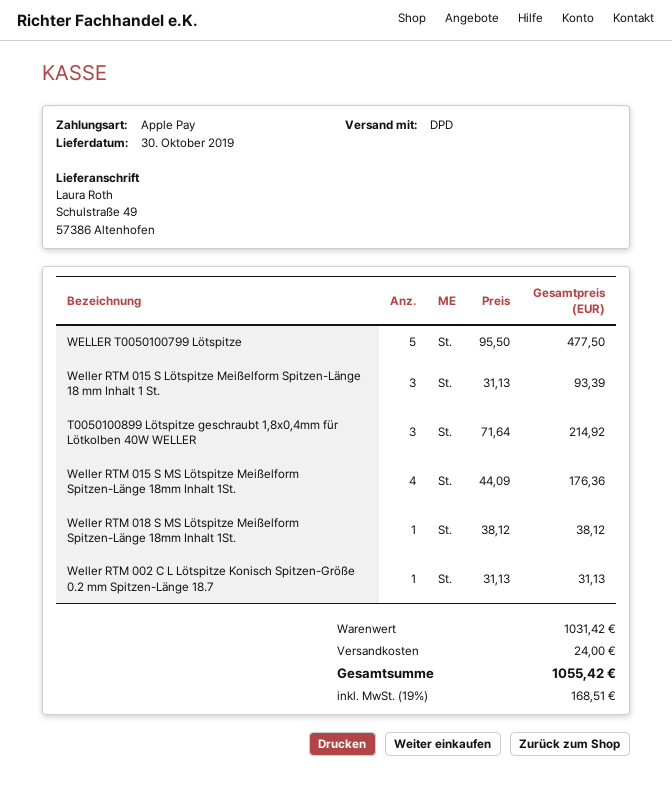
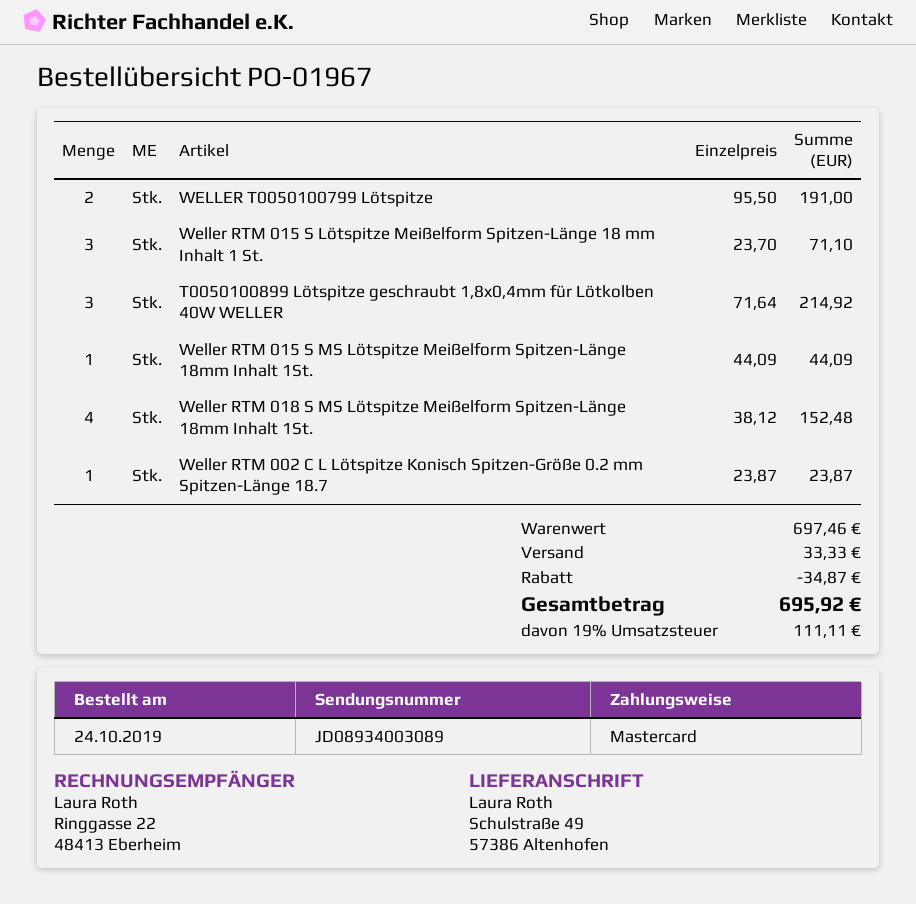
payment method: Apple Pay -> Mastercard
WELLER T0050100799 Lötspitze: 5 x 95.50 = 477.50 -> 2 x 95.50 = 191.00
Weller RTM 015 S Lötspitze Meißelform Spitzen-Länge 18 mm Inhalt 1 St.: 3 x 31.13 = 93.39 -> 3 x 23.70 = 71.10
Weller RTM 015 S MS Lötspitze Meißelform Spitzen-Länge 18mm Inhalt 1St.: 4 x 44.09 = 176.36 -> 1 x 44.09 = 44.09
Weller RTM 018 S MS Lötspitze Meißelform Spitzen-Länge 18mm Inhalt 1St.: 1 x 38.12 = 38.12 -> 4 x 38.12 = 152.48
Weller RTM 002 C L Lötspitze Konisch Spitzen-Größe 0.2 mm Spitzen-Länge 18.7: 1 x 31.13 = 31.13 -> 1 x 23.87 = 23.87
subtotal: 1031.42 -> 697.46
discount: none -> 34.87
shipping: 24.00 -> 33.33
tax: 19% = 168.51 -> 19% = 111.11
total: 1055.42 -> 695.92

